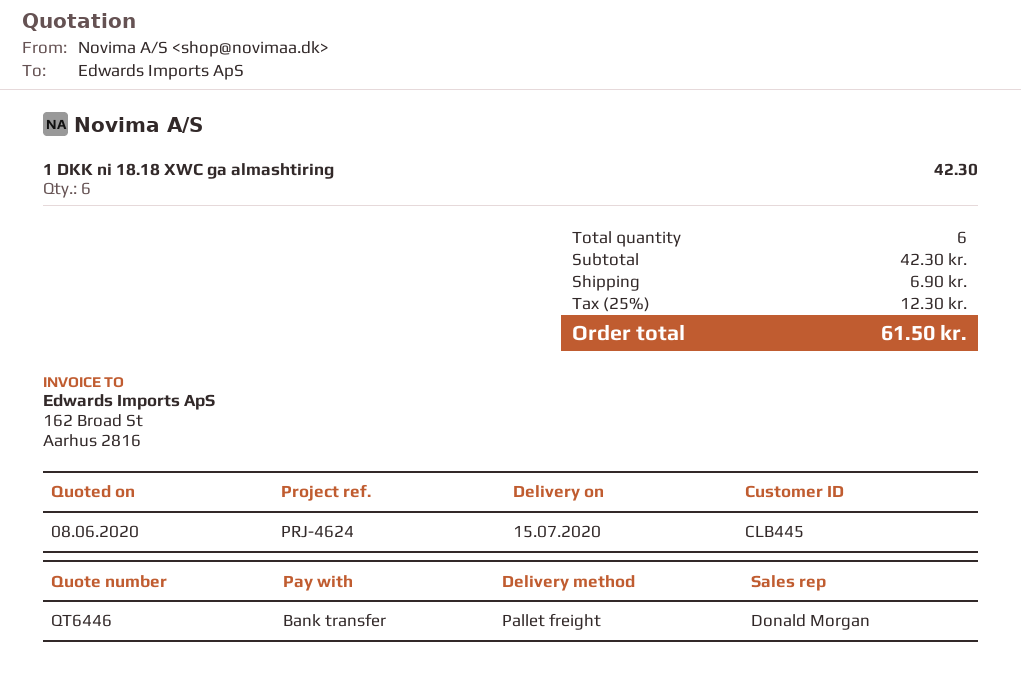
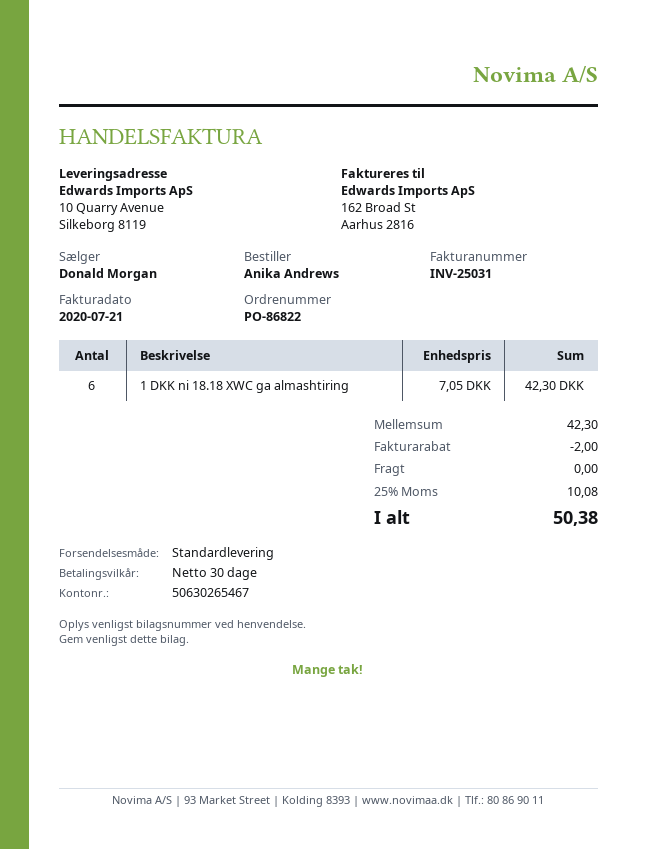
shipping method: pallet freight -> standard
discount: none -> 2.00
shipping: 6.90 -> 0.00
tax: 25% = 12.30 -> 25% = 10.08
total: 61.50 -> 50.38

